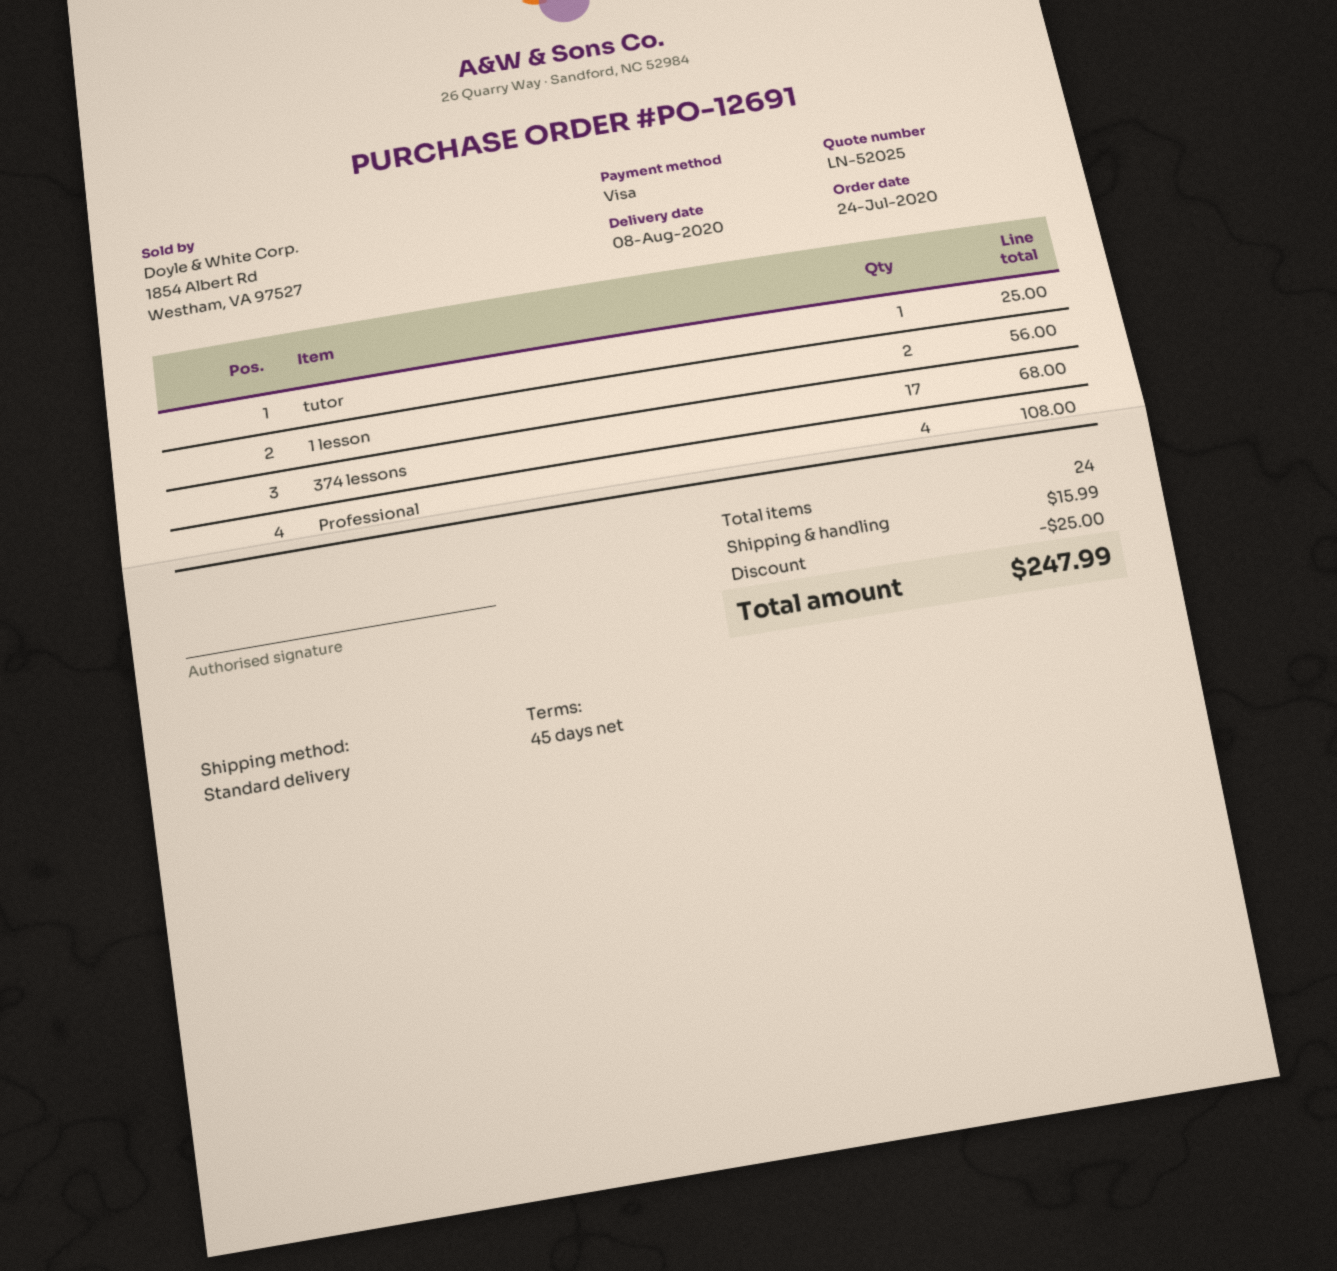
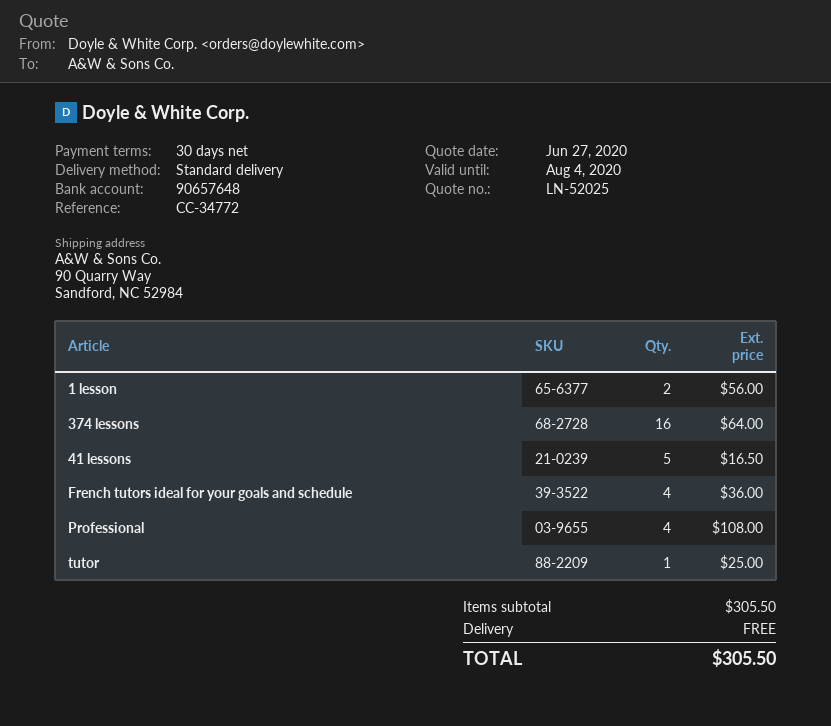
payment terms: 45 days -> 30 days
374 lessons: 17 for 68.00 -> 16 for 64.00
41 lessons: none -> 5 for 16.50
French tutors ideal for your goals and schedule: none -> 4 for 36.00
discount: 25.00 -> none
shipping: 15.99 -> 0.00
total: 247.99 -> 305.50

